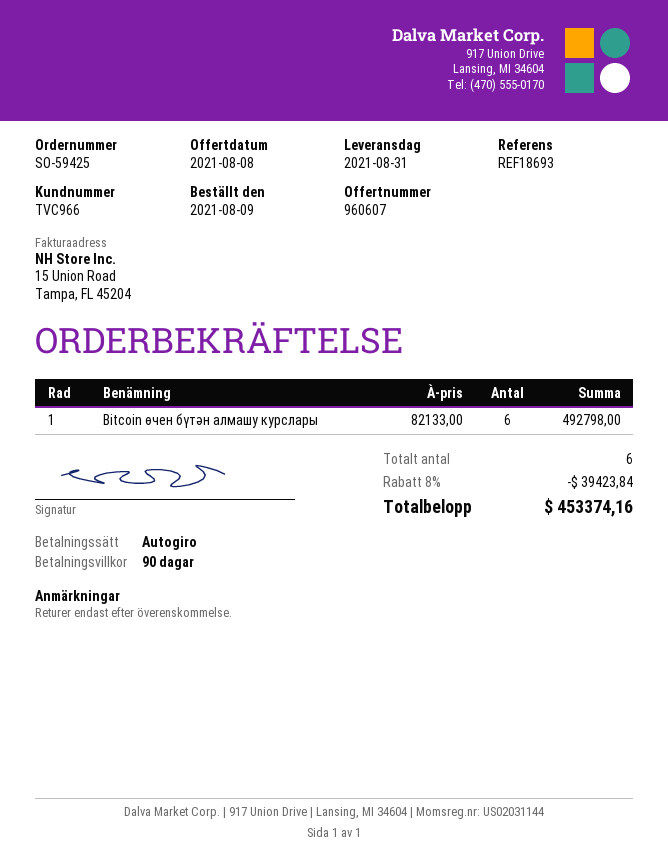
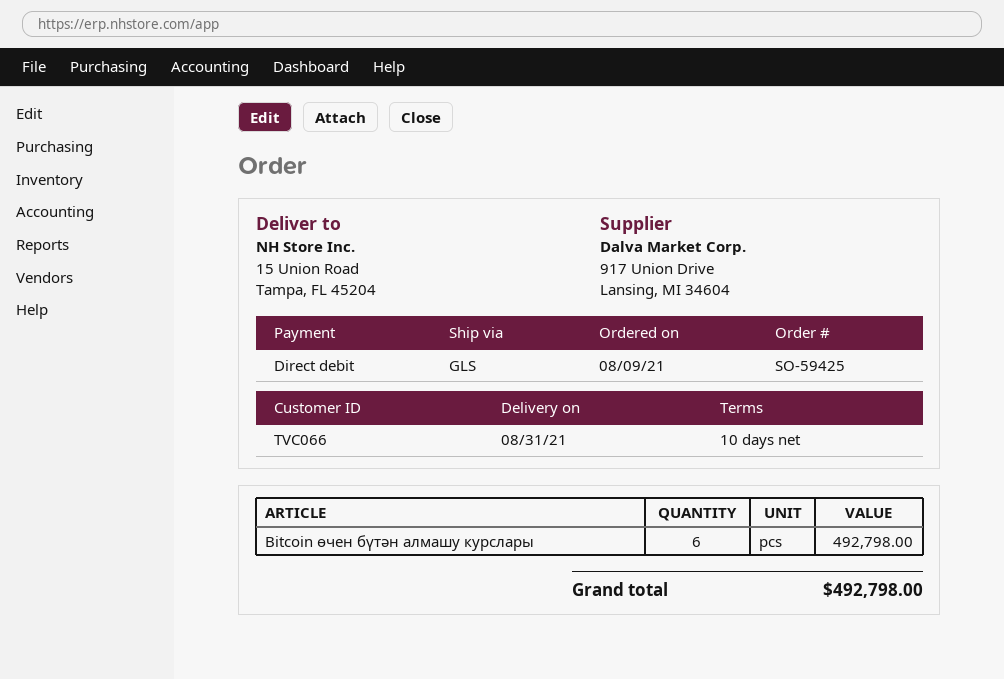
payment terms: 90 days -> 10 days
customer number: TVC966 -> TVC066
discount: 8% = 39423.84 -> none
total: 453374.16 -> 492798.00

